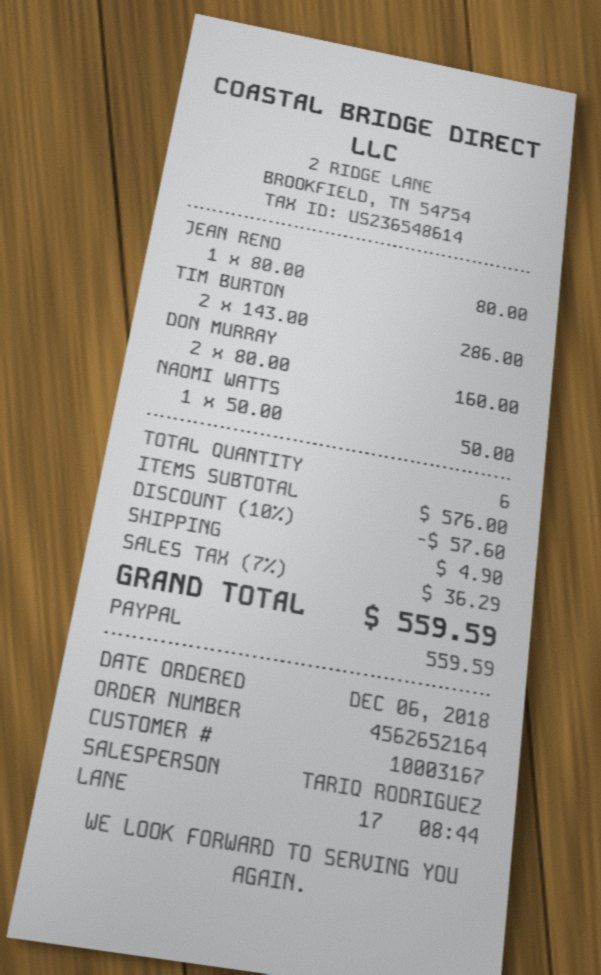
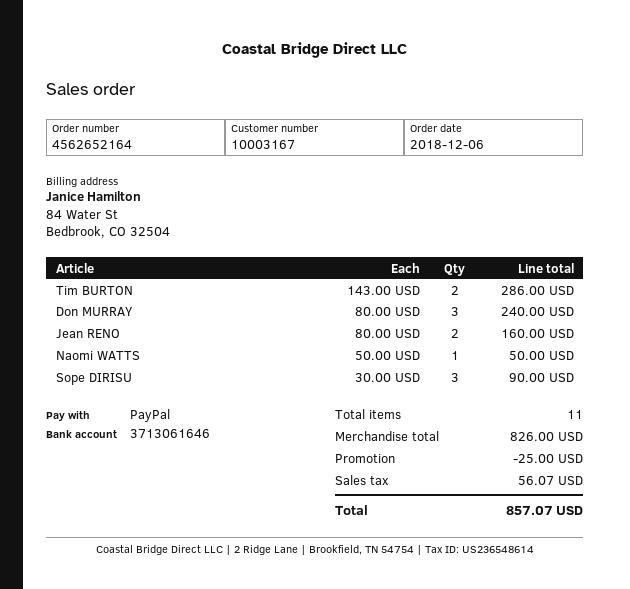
JEAN RENO: 1 x 80.00 = 80.00 -> 2 x 80.00 = 160.00
DON MURRAY: 2 x 80.00 = 160.00 -> 3 x 80.00 = 240.00
Sope DIRISU: none -> 3 x 30.00 = 90.00
total quantity: 6 -> 11
subtotal: 576.00 -> 826.00
discount: 57.60 -> 25.00
shipping: 4.90 -> none
tax: 36.29 -> 56.07
total: 559.59 -> 857.07

